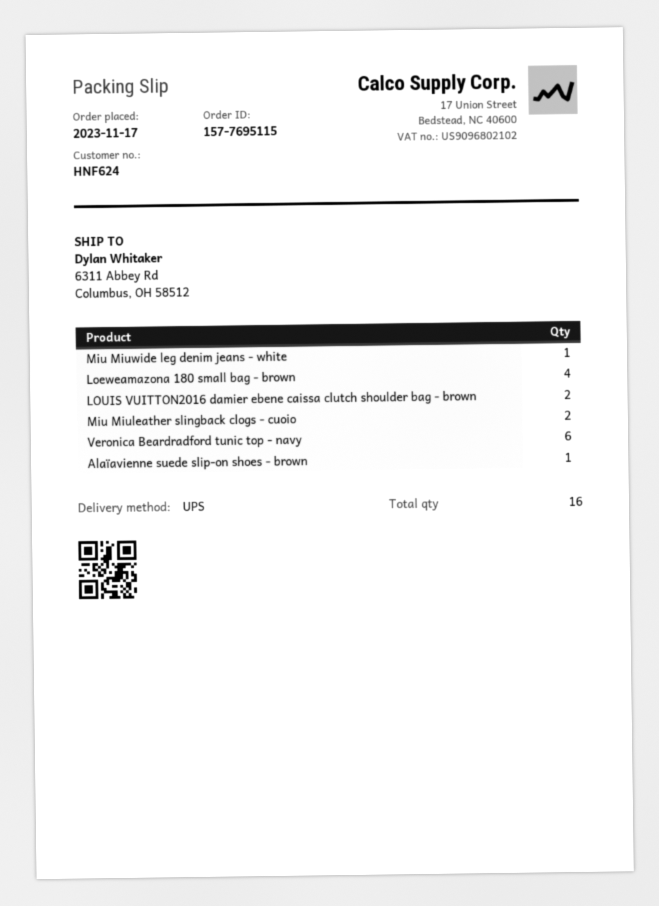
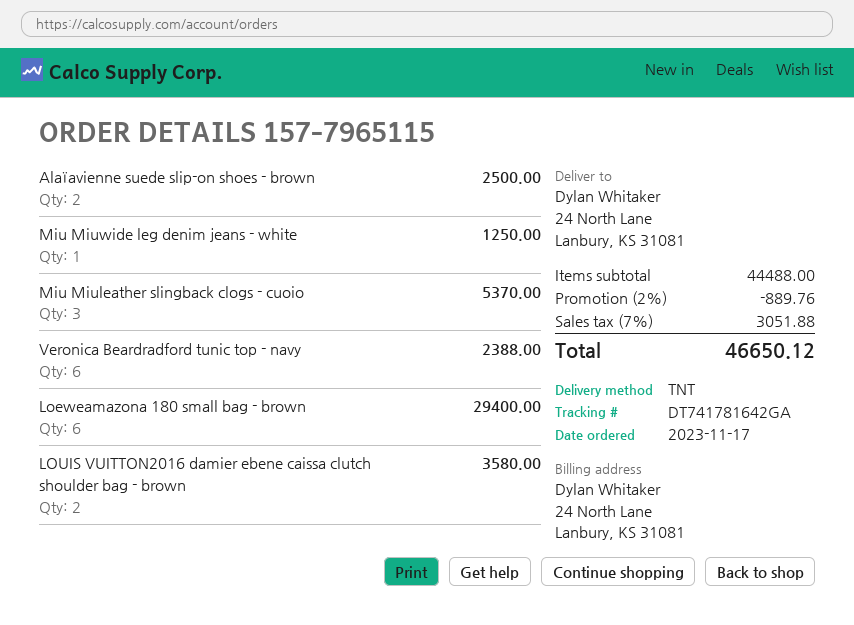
order number: 157-7695115 -> 157-7965115
shipping method: UPS -> TNT
ship to: 6311 Abbey Rd, Columbus, OH 58512 -> 24 North Lane, Lanbury, KS 31081
Loeweamazona 180 small bag - brown: 4 -> 6
Miu Miuleather slingback clogs - cuoio: 2 -> 3
Alaïavienne suede slip-on shoes - brown: 1 -> 2

